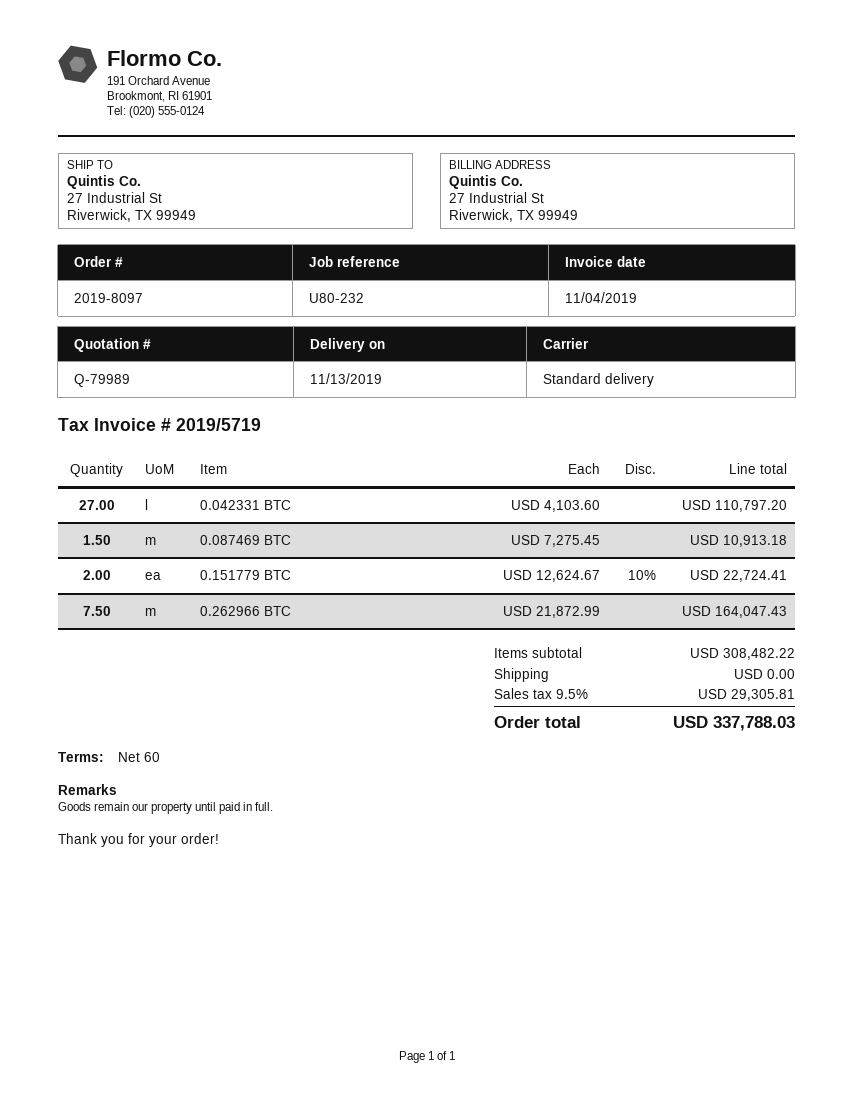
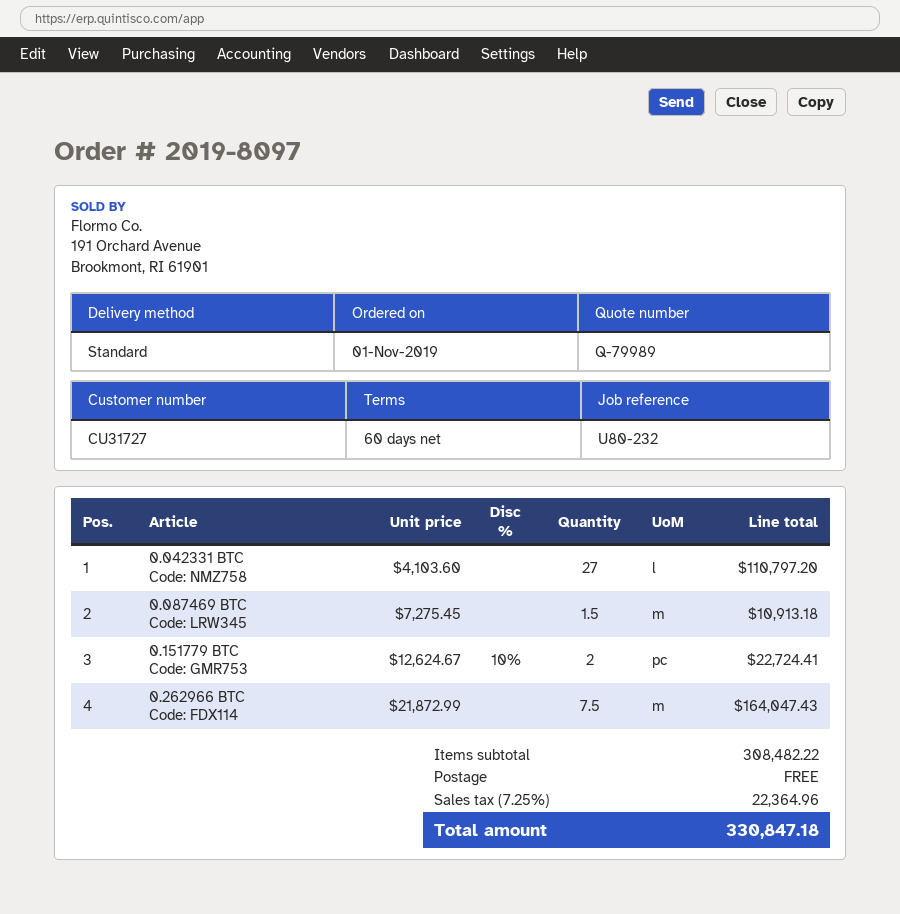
tax: 9.5% = 29305.81 -> 7.25% = 22364.96
total: 337788.03 -> 330847.18

